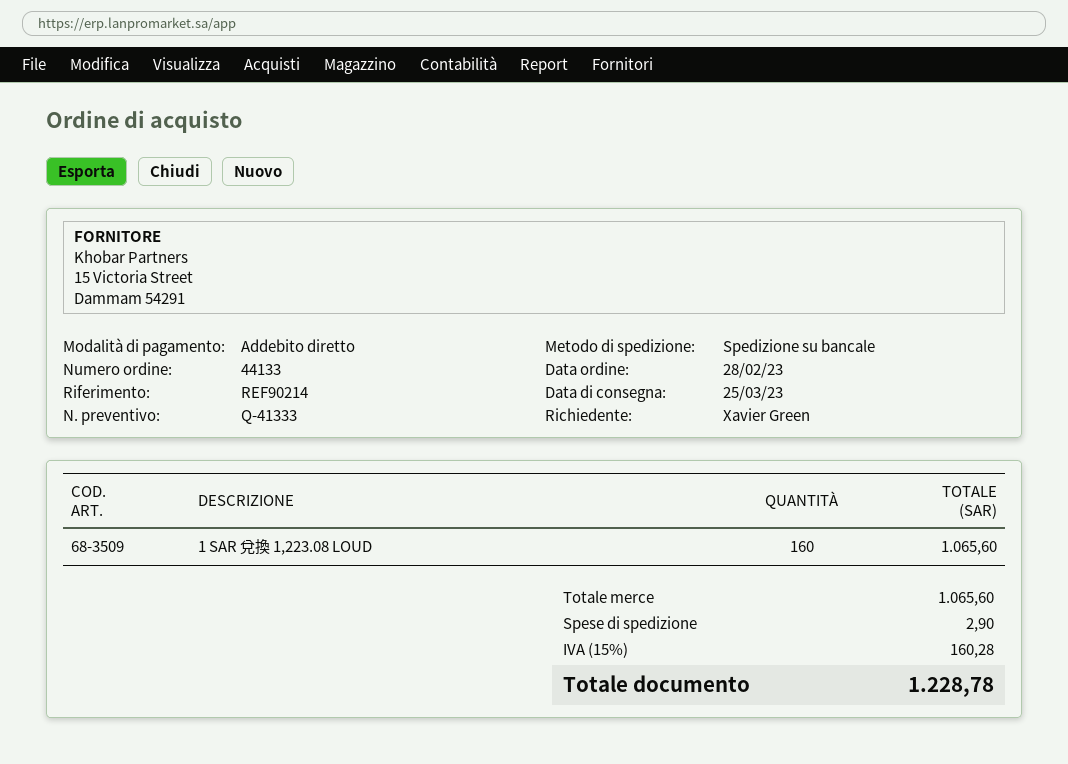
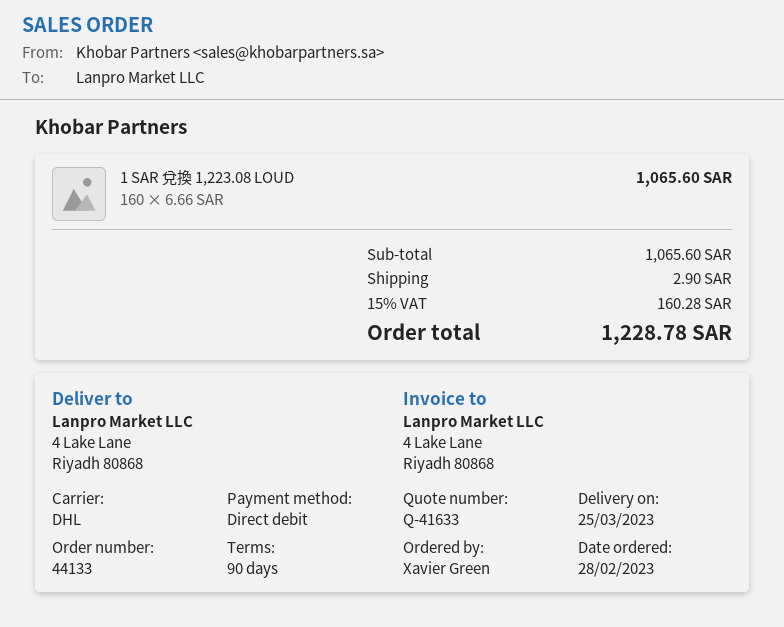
quote number: Q-41333 -> Q-41633
shipping method: pallet freight -> DHL

